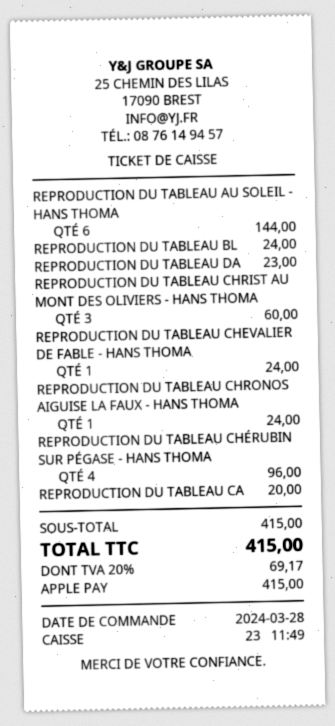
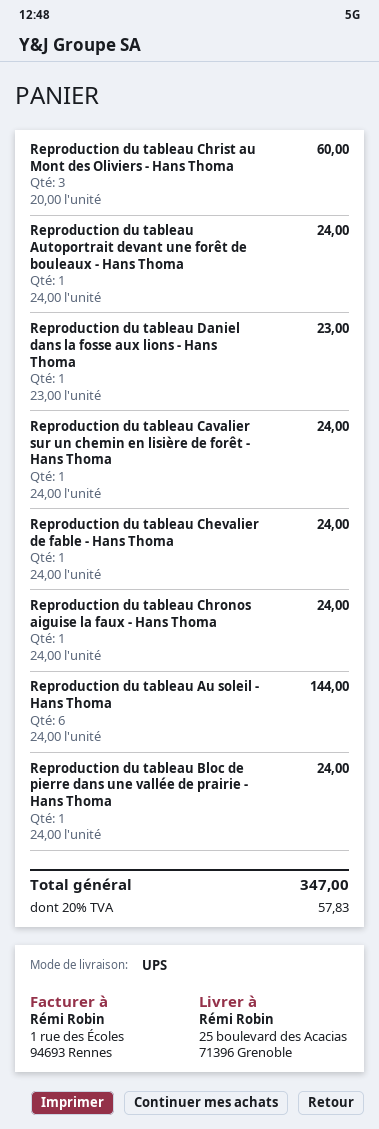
REPRODUCTION DU TABLEAU CHÉRUBIN SUR PÉGASE - HANS THOMA: 4 for 96.00 -> none
REPRODUCTION DU TABLEAU CA: 1 for 20.00 -> 1 for 24.00
Reproduction du tableau Autoportrait devant une forêt de bouleaux - Hans Thoma: none -> 1 for 24.00
tax: 20% = 69.17 -> 20% = 57.83
total: 415.00 -> 347.00

